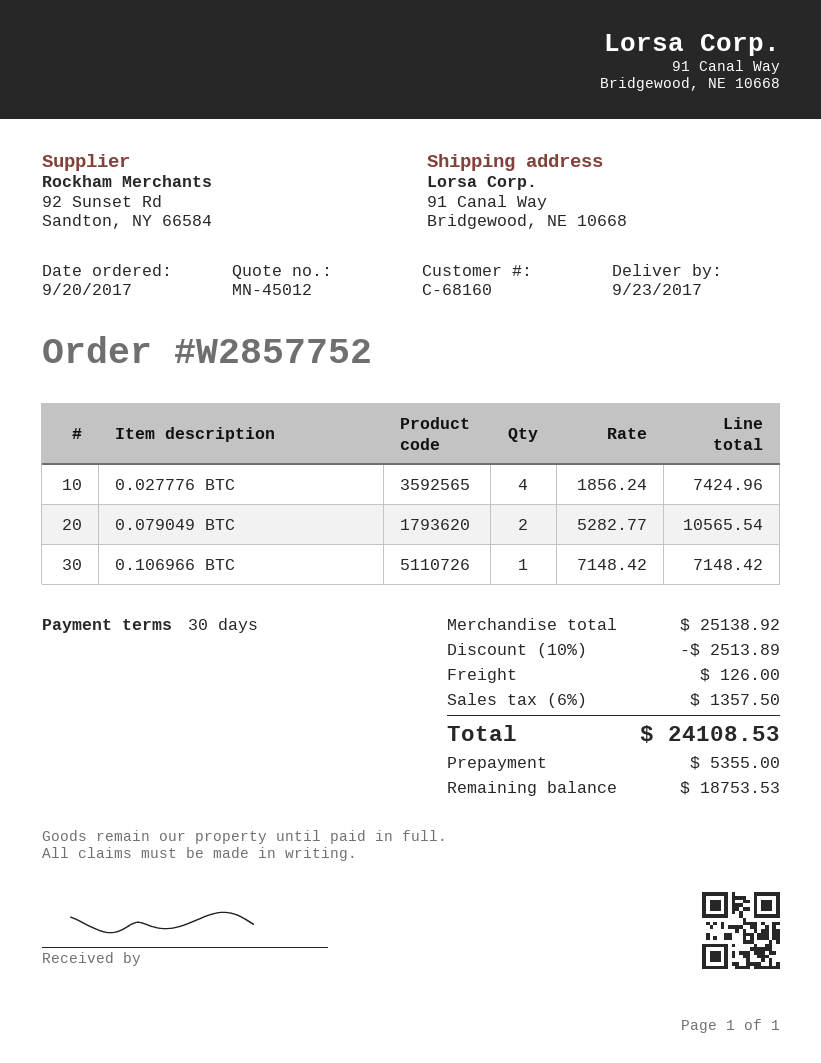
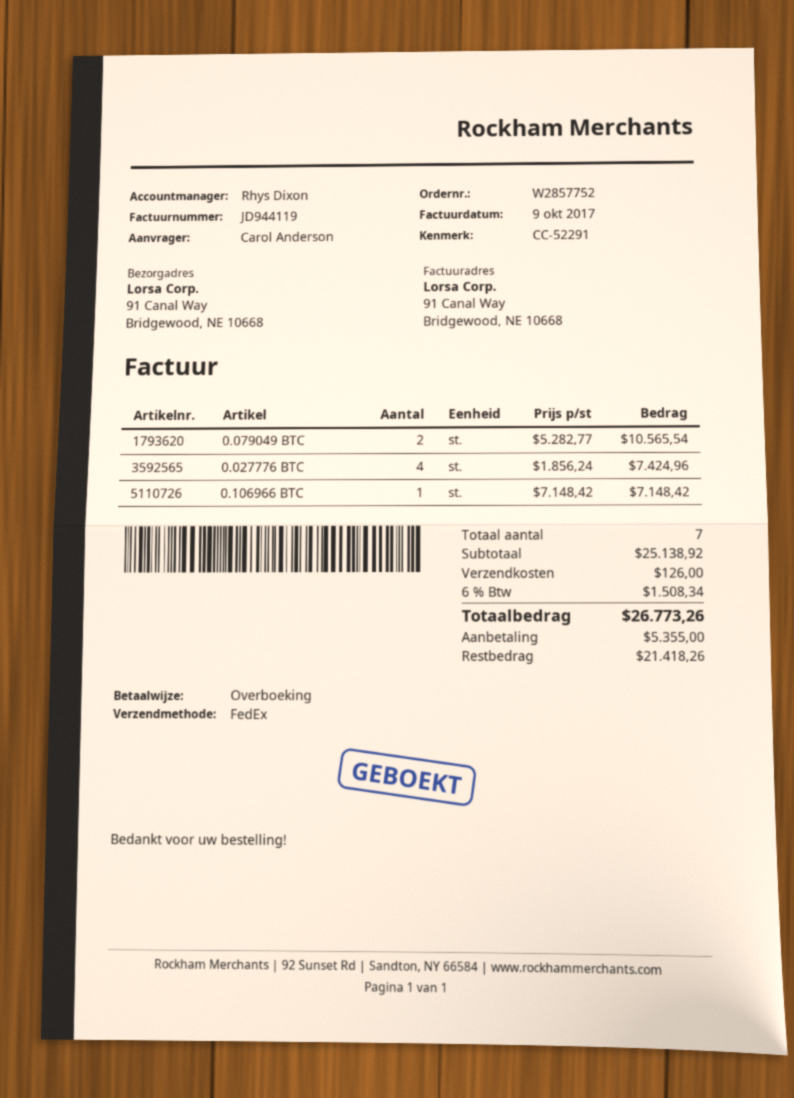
discount: 10% = 2513.89 -> none
tax: 6% = 1357.50 -> 6% = 1508.34
total: 24108.53 -> 26773.26
balance: 18753.53 -> 21418.26

